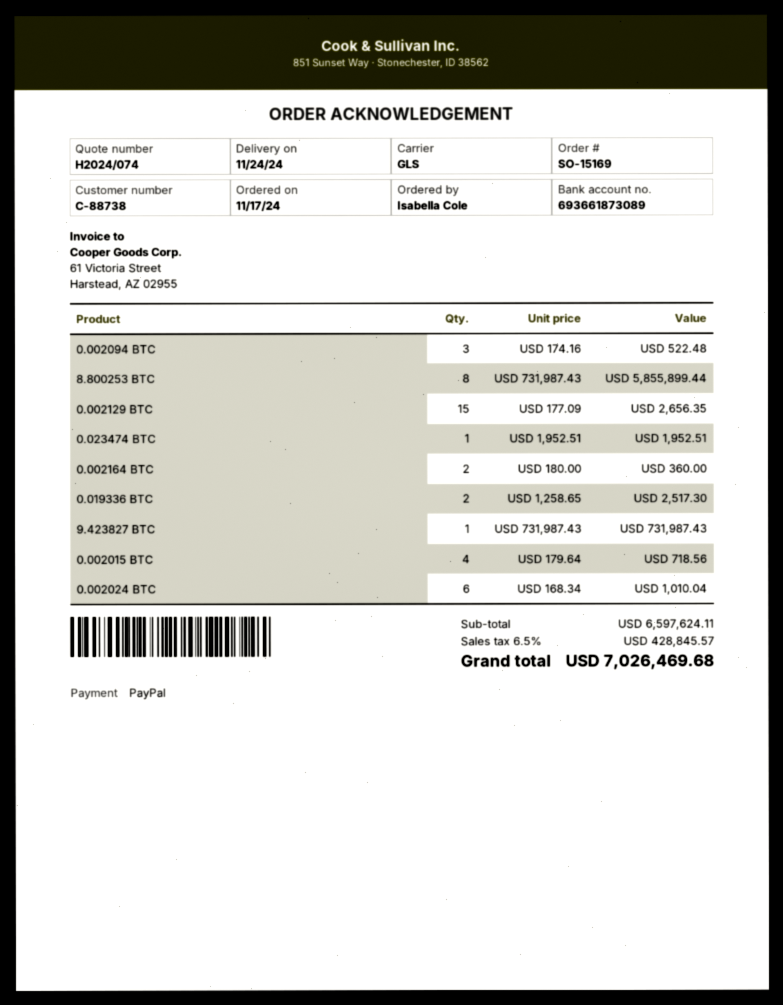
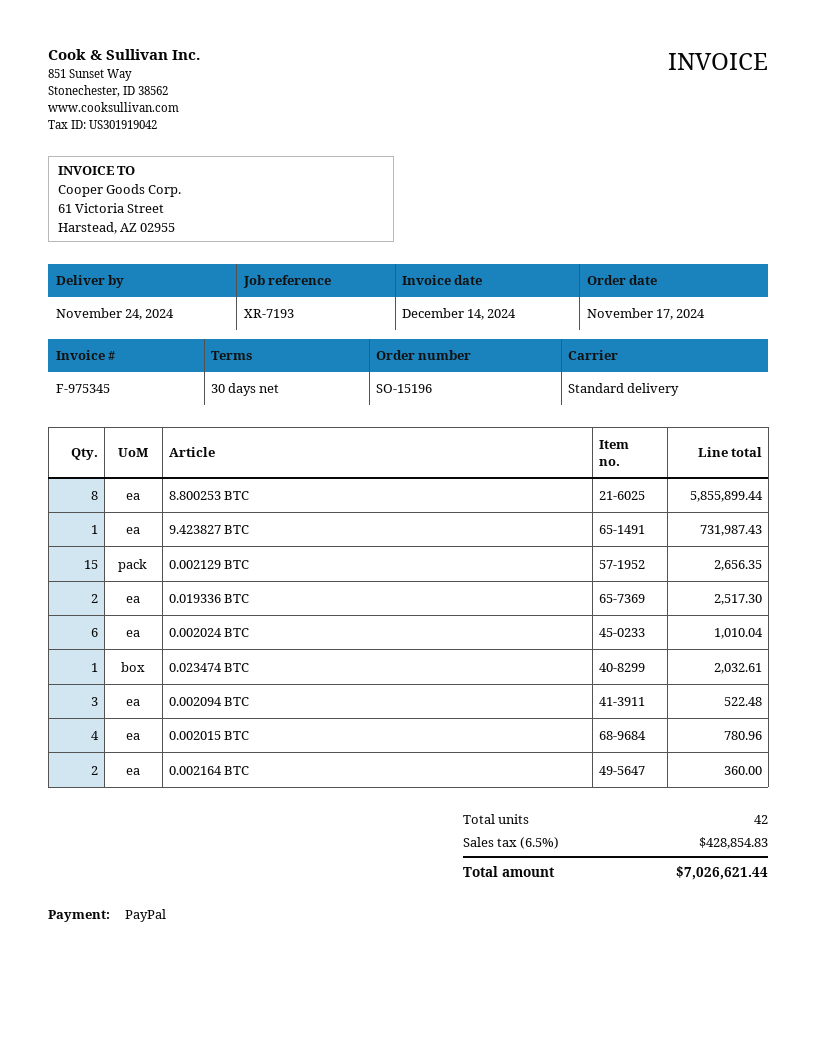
order number: SO-15169 -> SO-15196
shipping method: GLS -> standard
0.023474 BTC: 1 for 1952.51 -> 1 for 2032.61
0.002015 BTC: 4 for 718.56 -> 4 for 780.96
tax: 6.5% = 428845.57 -> 6.5% = 428854.83
total: 7026469.68 -> 7026621.44

